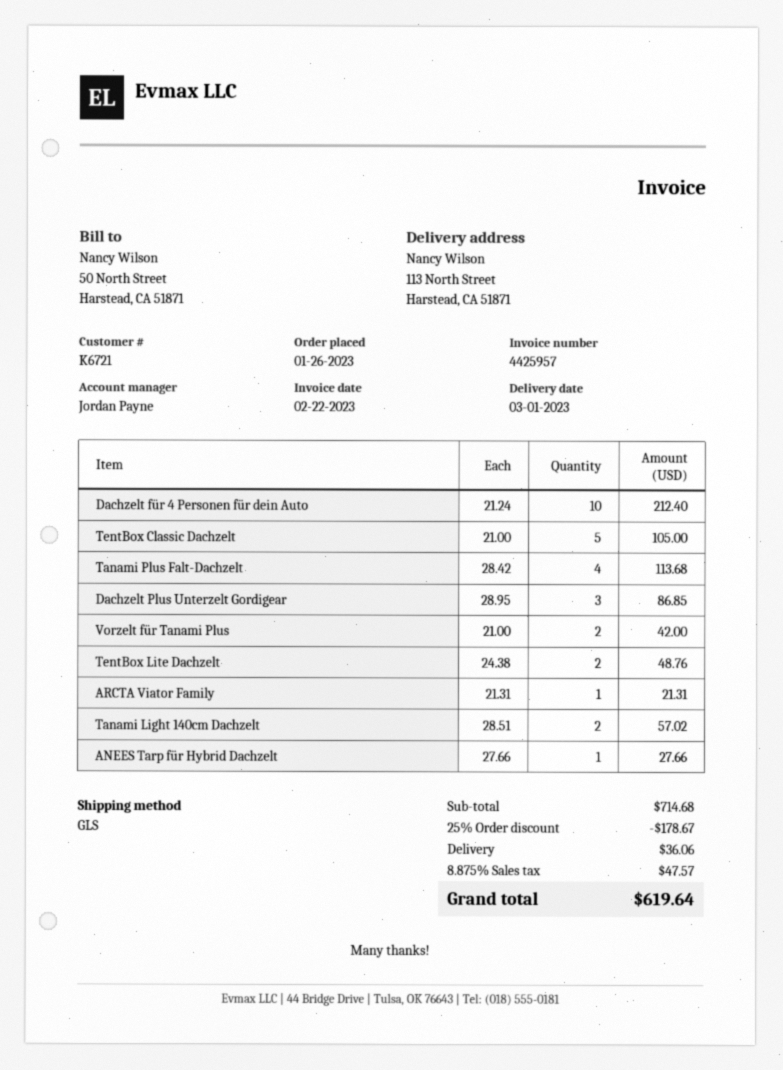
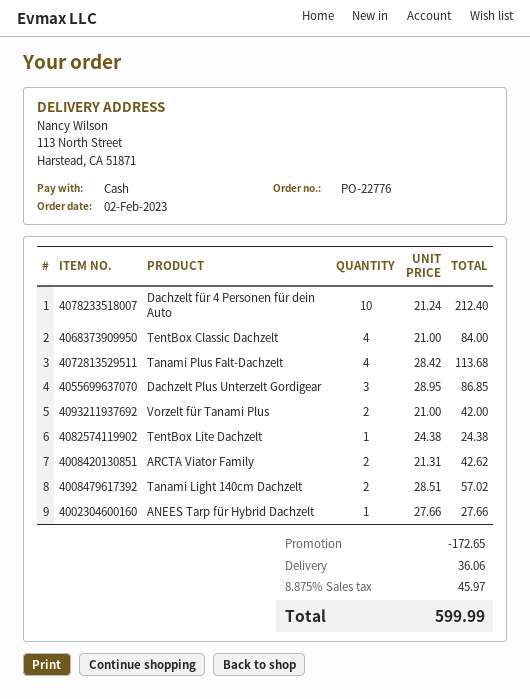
order date: 2023-01-26 -> 2023-02-02
TentBox Classic Dachzelt: 5 x 21.00 = 105.00 -> 4 x 21.00 = 84.00
TentBox Lite Dachzelt: 2 x 24.38 = 48.76 -> 1 x 24.38 = 24.38
ARCTA Viator Family: 1 x 21.31 = 21.31 -> 2 x 21.31 = 42.62
discount: 178.67 -> 172.65
tax: 8.875% = 47.57 -> 8.875% = 45.97
total: 619.64 -> 599.99

